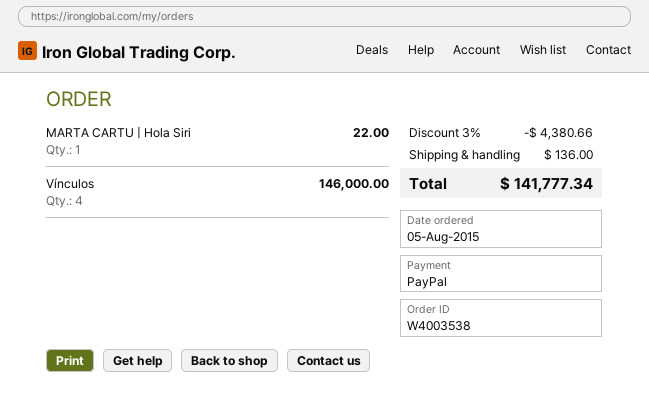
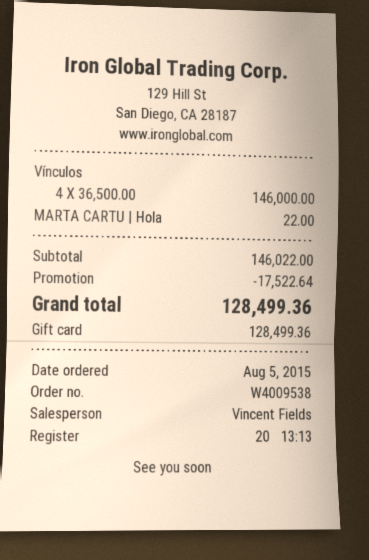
order number: W4003538 -> W4009538
payment method: PayPal -> gift card
discount: 4380.66 -> 17522.64
shipping: 136.00 -> none
total: 141777.34 -> 128499.36

